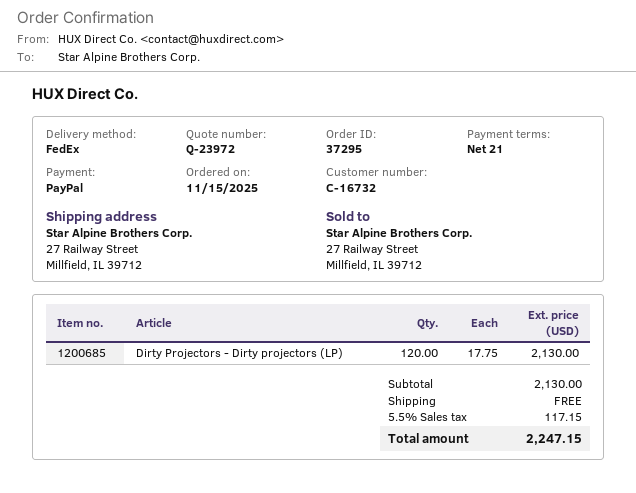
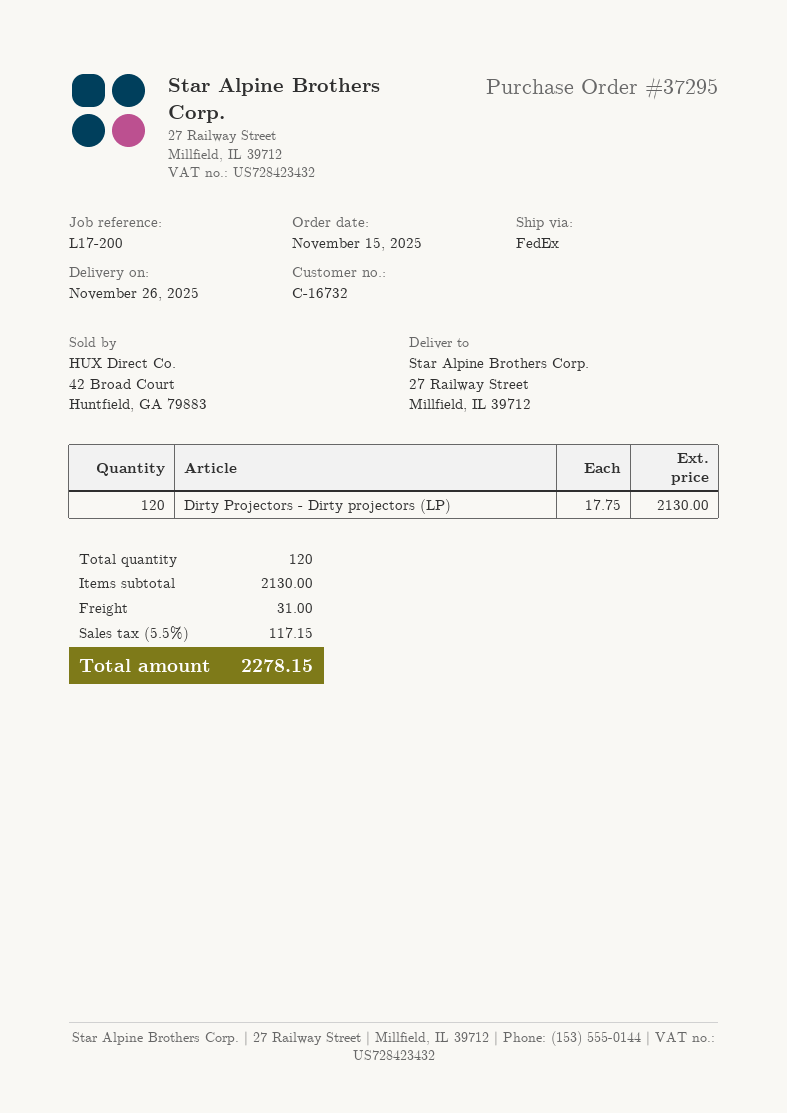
shipping: 0.00 -> 31.00
total: 2247.15 -> 2278.15

